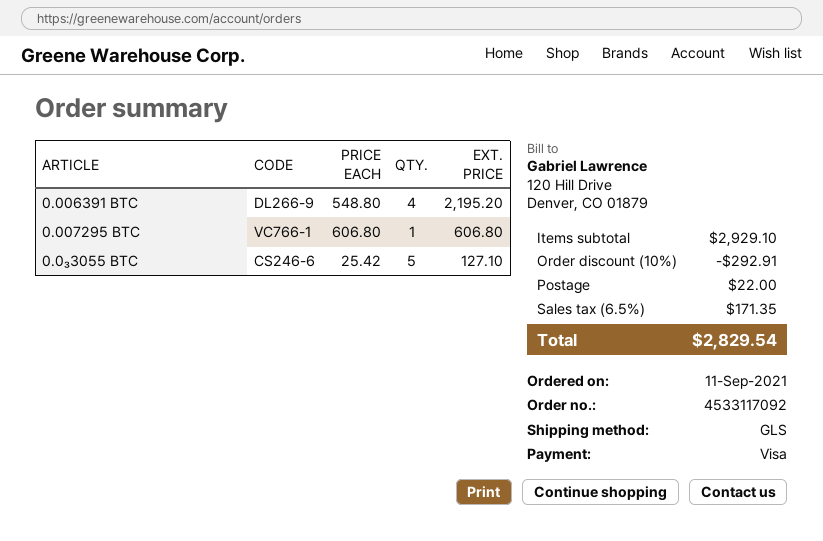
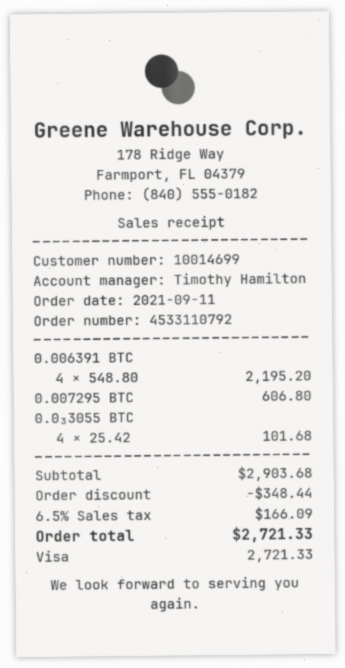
order number: 4533117092 -> 4533110792
0.0₃3055 BTC: 5 x 25.42 = 127.10 -> 4 x 25.42 = 101.68
subtotal: 2929.10 -> 2903.68
discount: 292.91 -> 348.44
shipping: 22.00 -> none
tax: 6.5% = 171.35 -> 6.5% = 166.09
total: 2829.54 -> 2721.33

